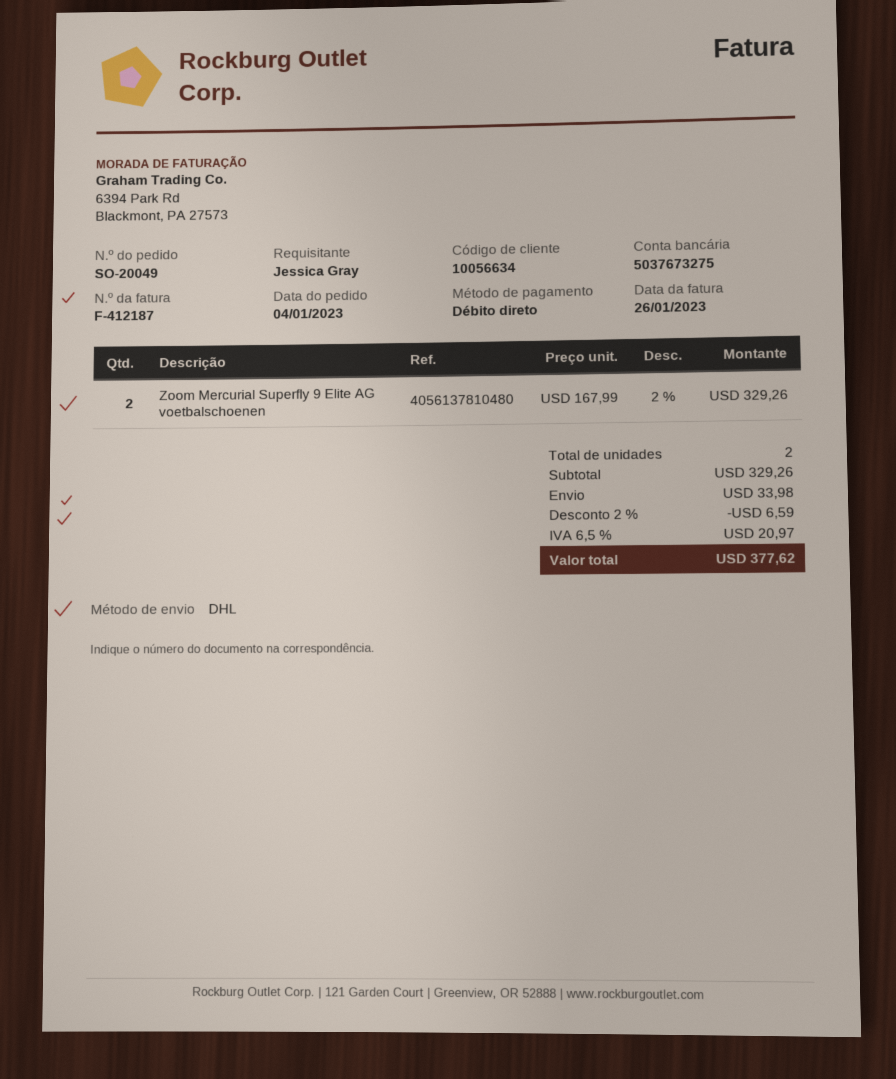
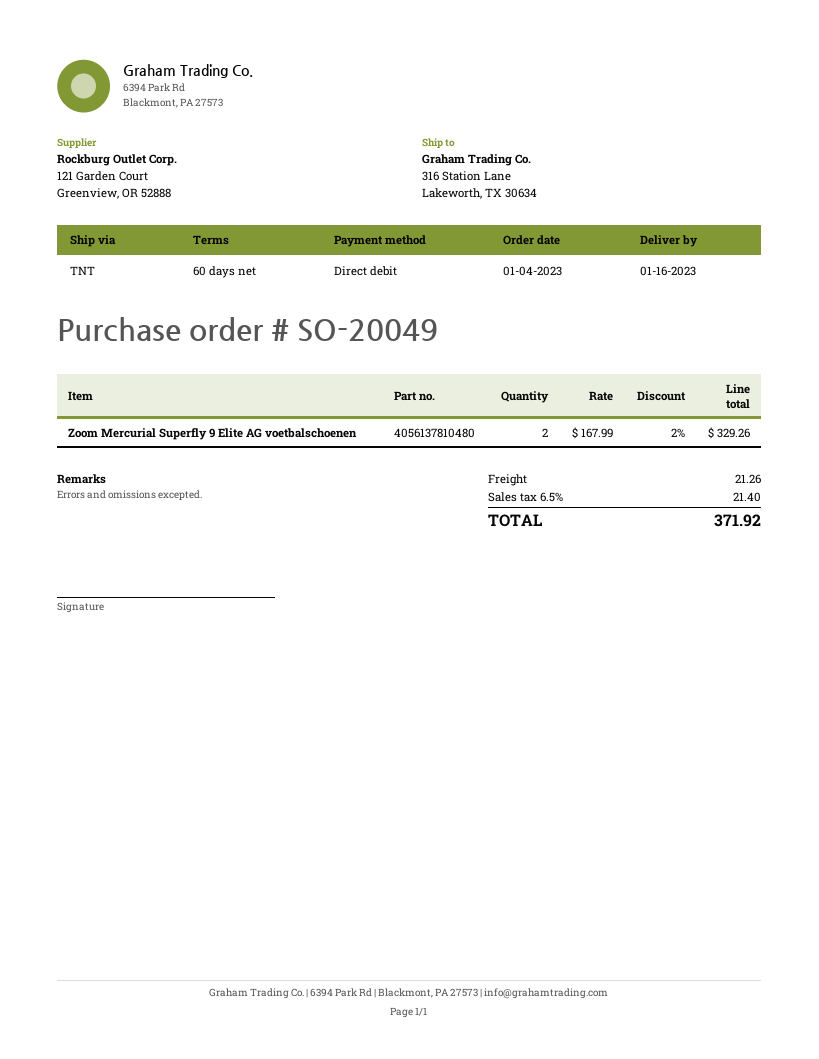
shipping method: DHL -> TNT
discount: 2% = 6.59 -> none
shipping: 33.98 -> 21.26
tax: 6.5% = 20.97 -> 6.5% = 21.40
total: 377.62 -> 371.92

